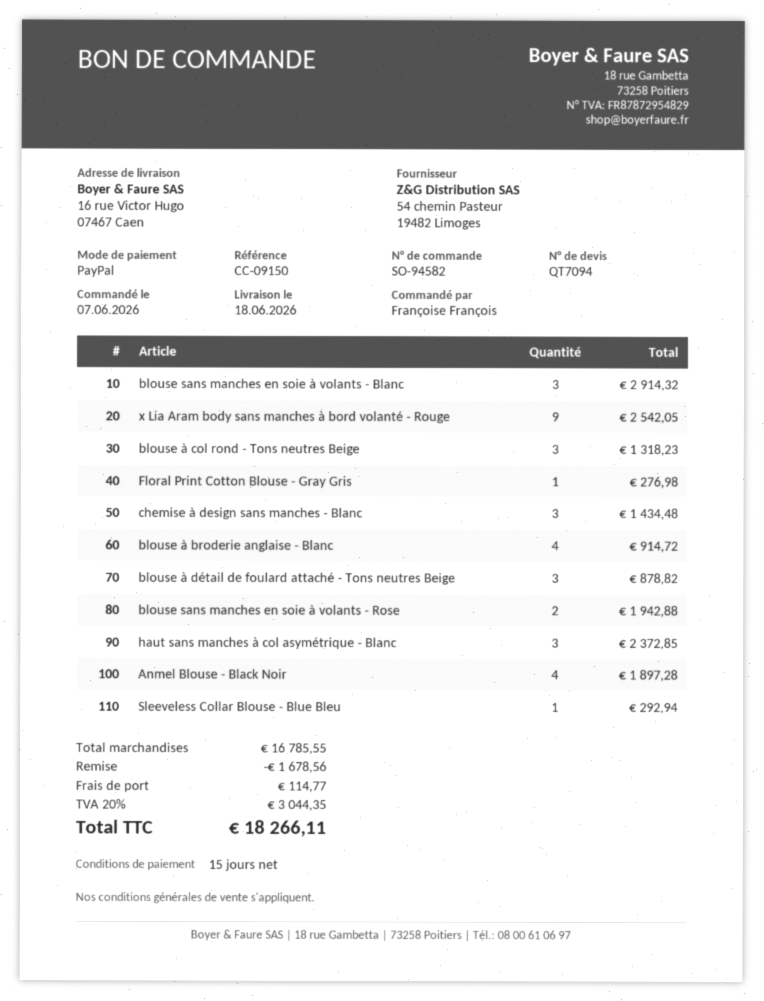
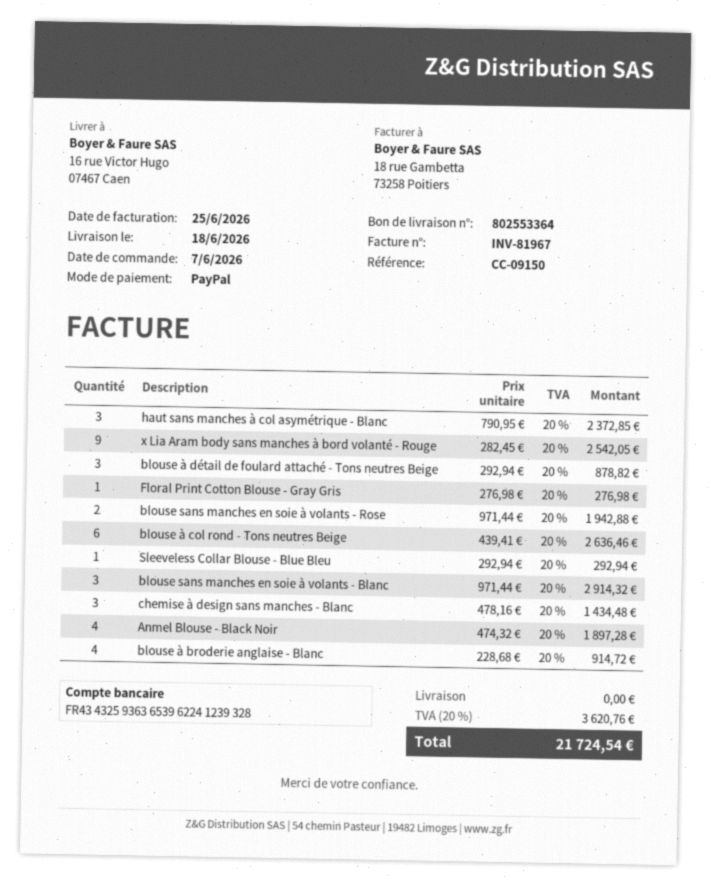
blouse à col rond - Tons neutres Beige: 3 for 1318.23 -> 6 for 2636.46
discount: 1678.56 -> none
shipping: 114.77 -> 0.00
tax: 20% = 3044.35 -> 20% = 3620.76
total: 18266.11 -> 21724.54

